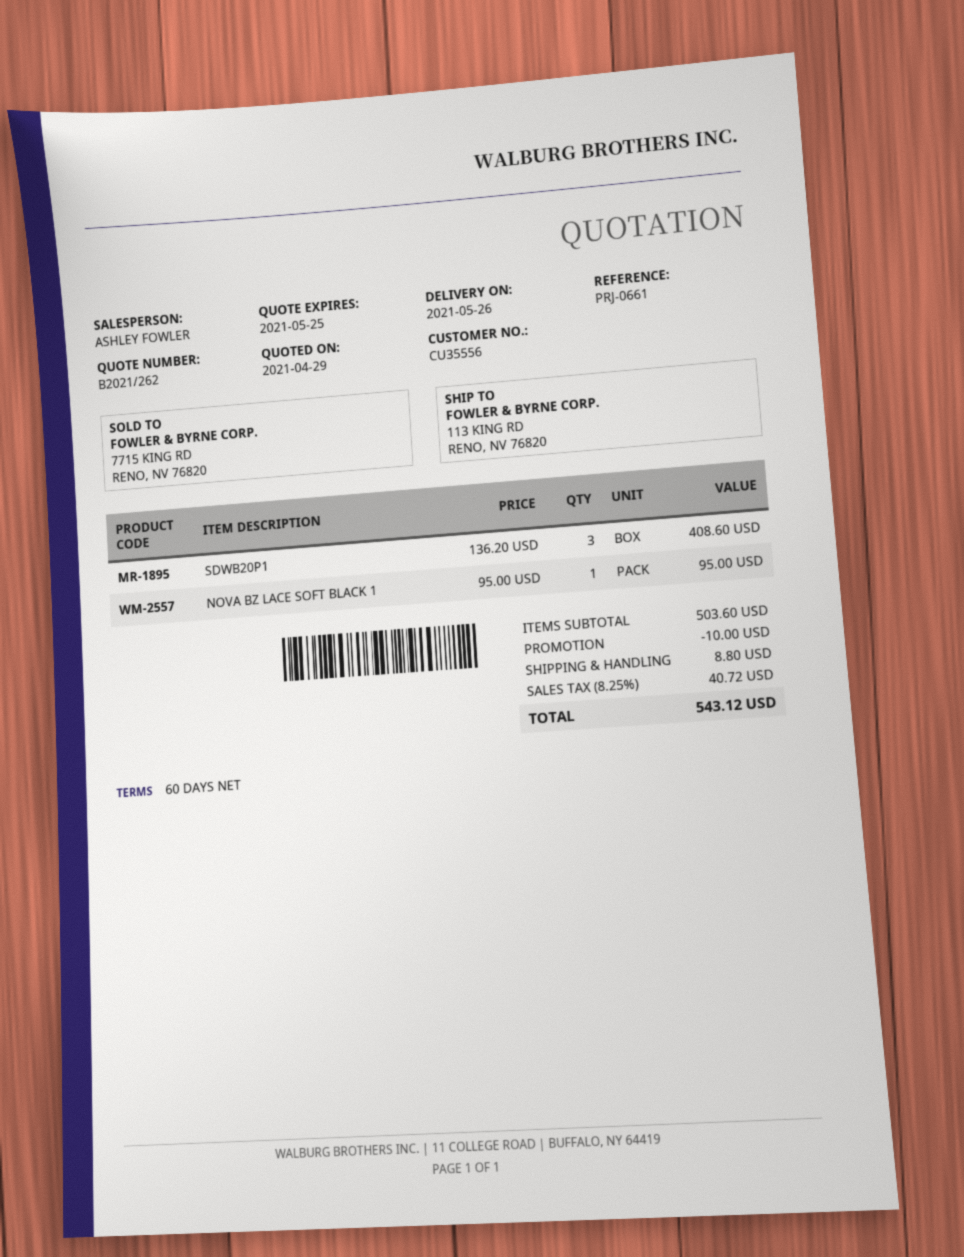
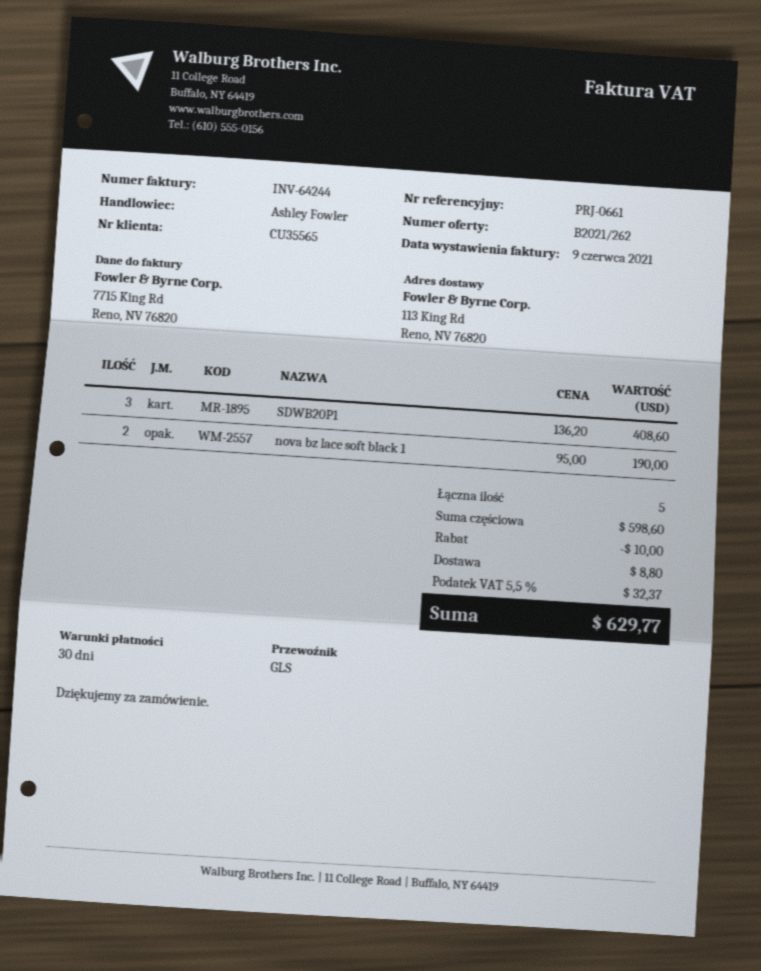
payment terms: 60 days -> 30 days
customer number: CU35556 -> CU35565
NOVA BZ LACE SOFT BLACK 1: 1 x 95.00 = 95.00 -> 2 x 95.00 = 190.00
subtotal: 503.60 -> 598.60
tax: 8.25% = 40.72 -> 5.5% = 32.37
total: 543.12 -> 629.77

